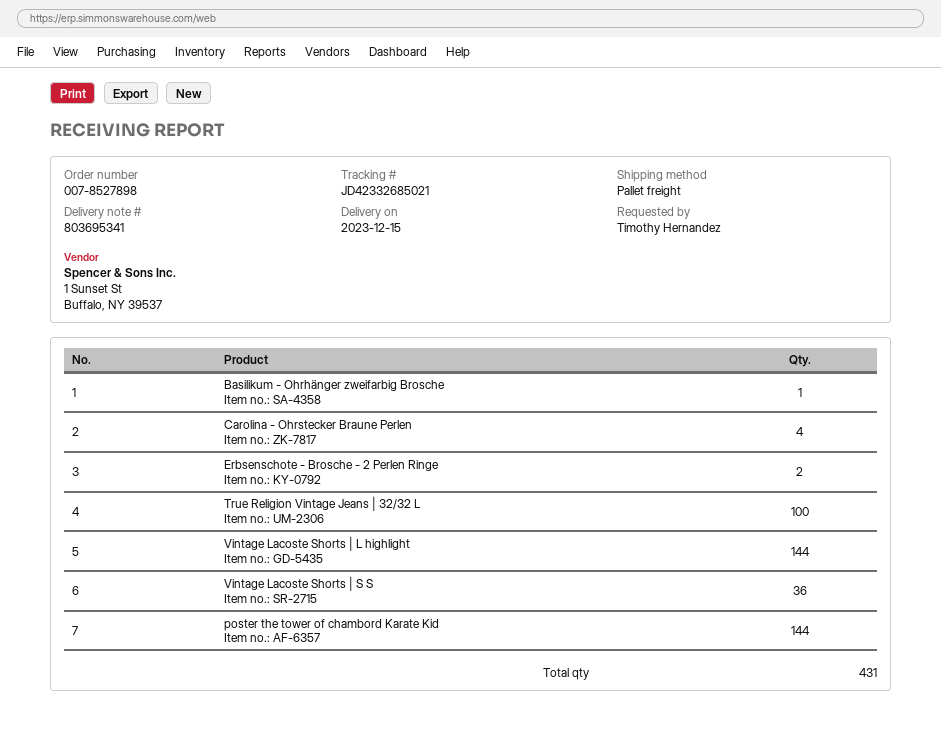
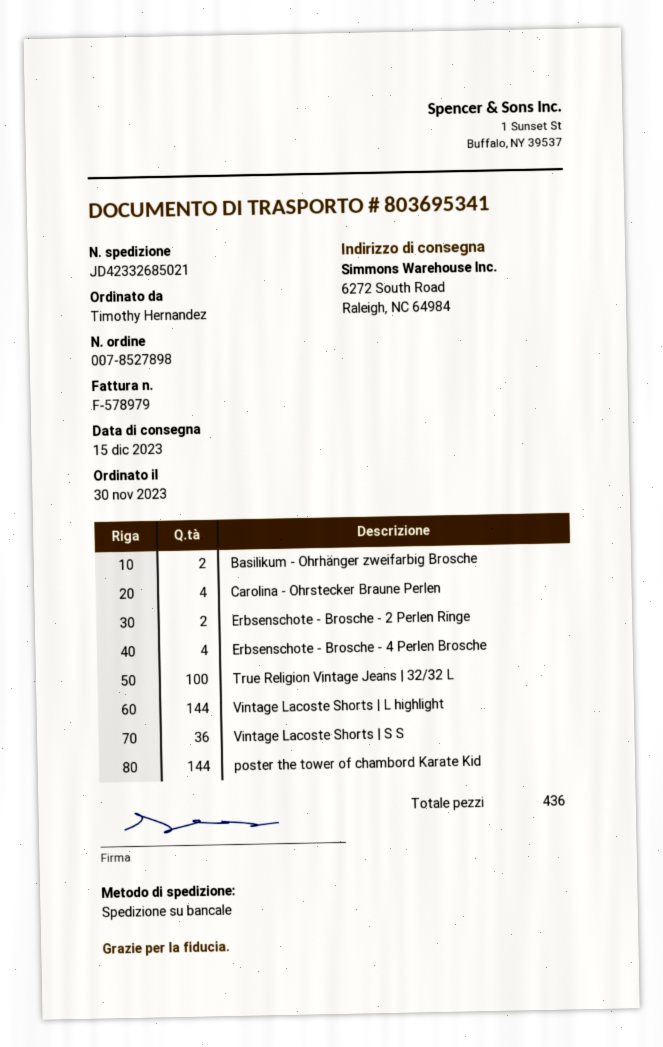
Basilikum - Ohrhänger zweifarbig Brosche: 1 -> 2
Erbsenschote - Brosche - 4 Perlen Brosche: none -> 4
total quantity: 431 -> 436

